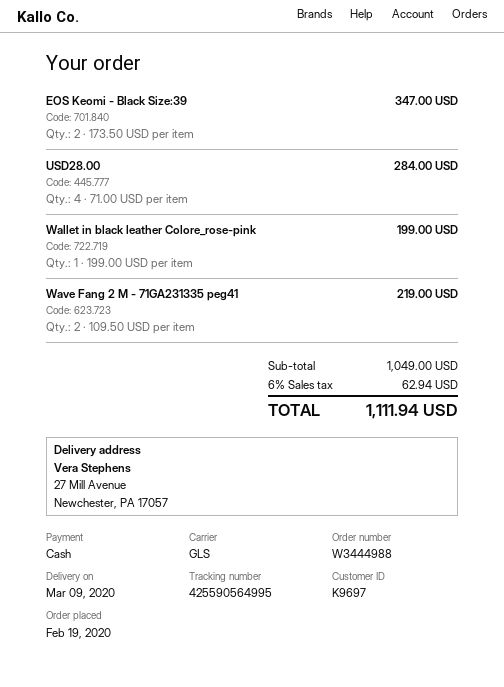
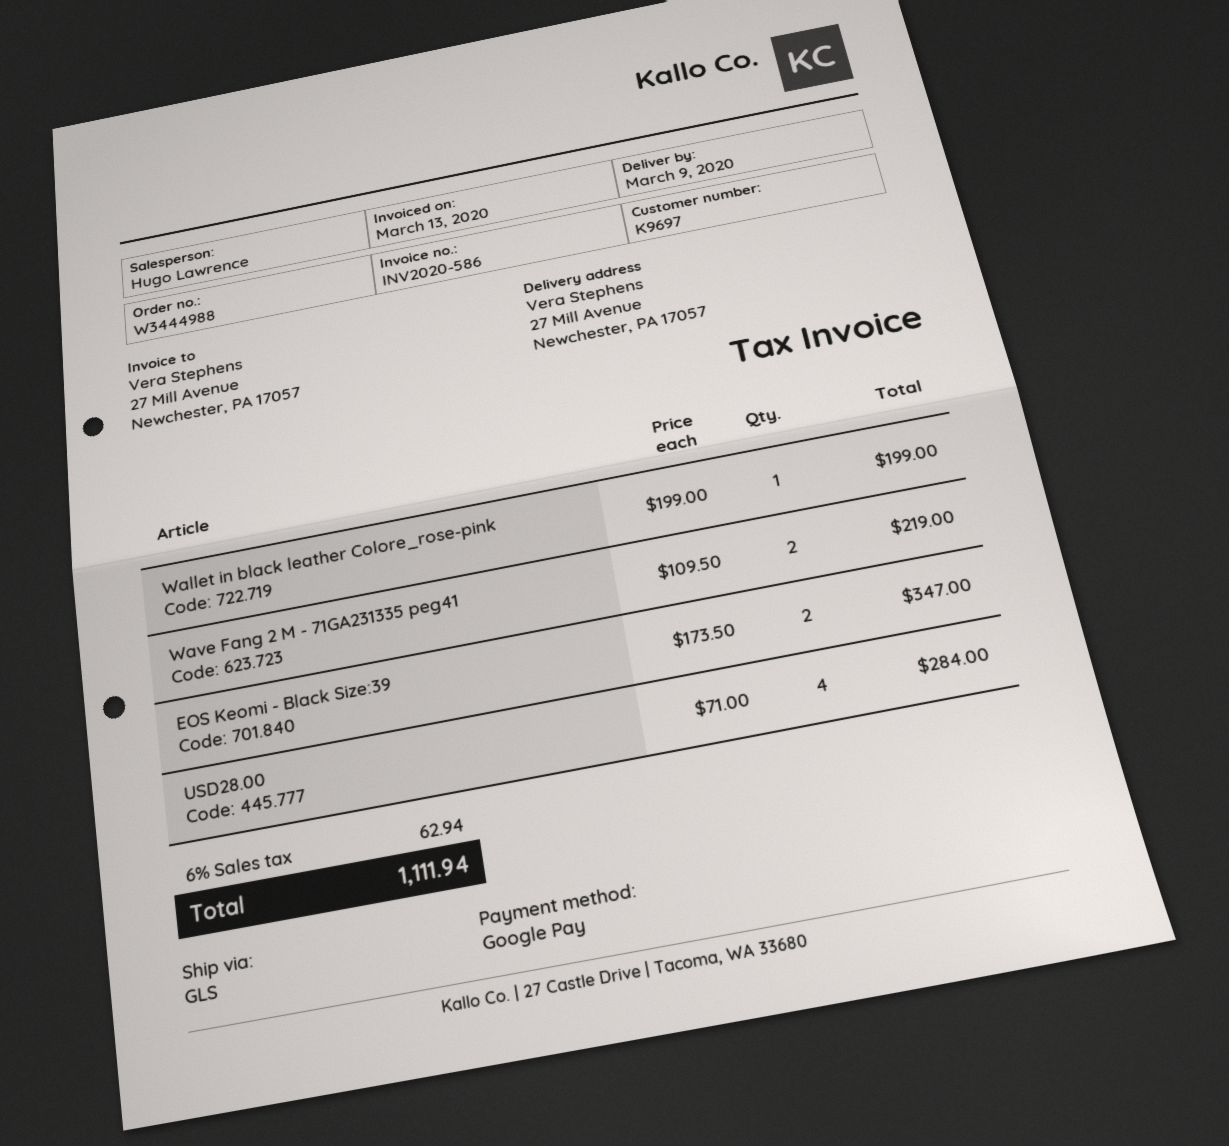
payment method: cash -> Google Pay

